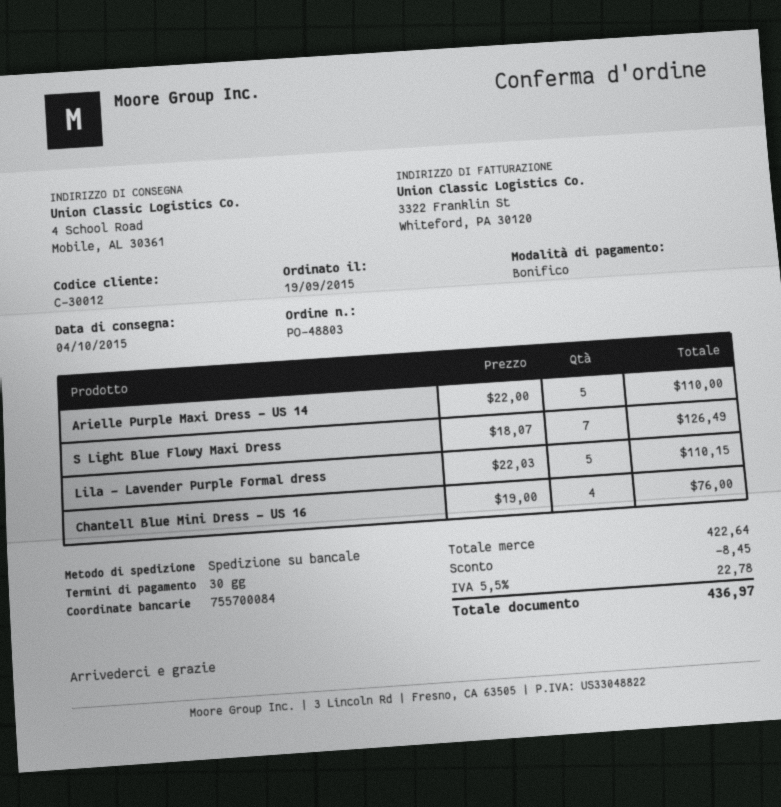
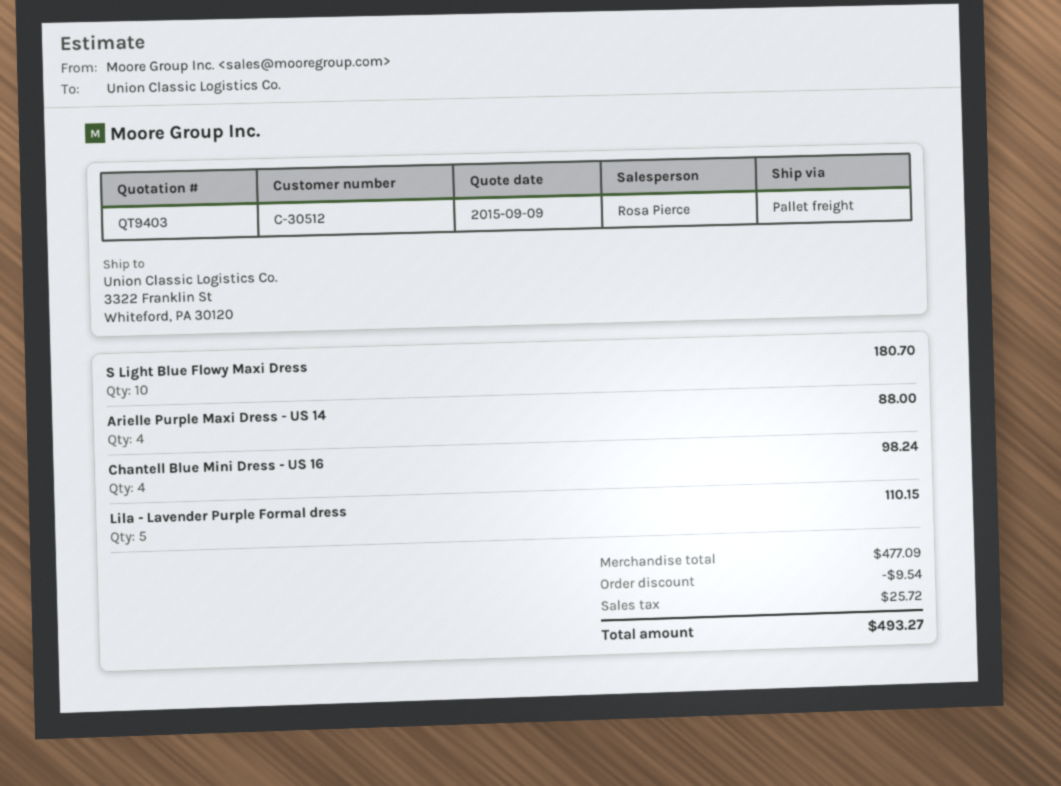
customer number: C-30012 -> C-30512
ship to: 4 School Road, Mobile, AL 30361 -> 3322 Franklin St, Whiteford, PA 30120
Arielle Purple Maxi Dress - US 14: 5 for 110.00 -> 4 for 88.00
S Light Blue Flowy Maxi Dress: 7 for 126.49 -> 10 for 180.70
Chantell Blue Mini Dress - US 16: 4 for 76.00 -> 4 for 98.24
subtotal: 422.64 -> 477.09
discount: 8.45 -> 9.54
tax: 22.78 -> 25.72
total: 436.97 -> 493.27

